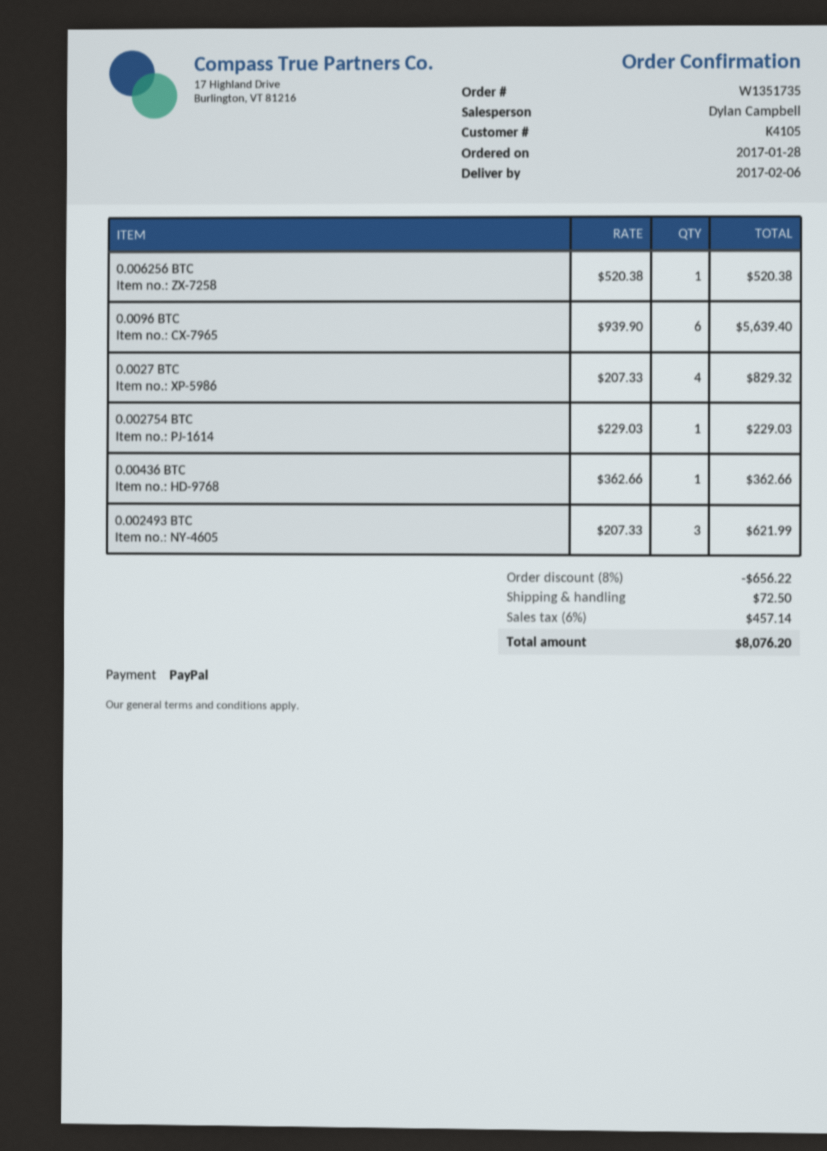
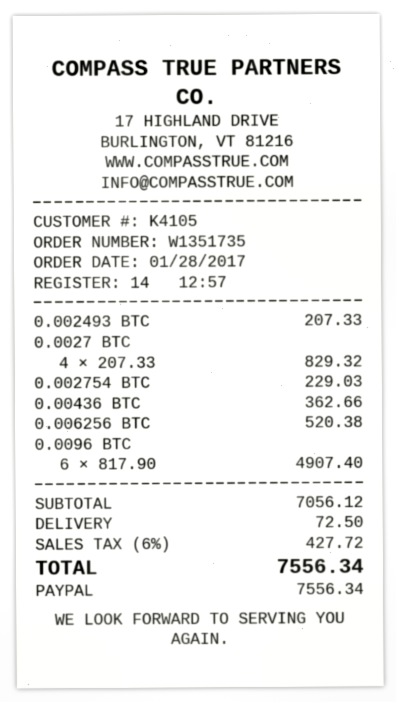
0.0096 BTC: 6 x 939.90 = 5639.40 -> 6 x 817.90 = 4907.40
0.002493 BTC: 3 x 207.33 = 621.99 -> 1 x 207.33 = 207.33
discount: 8% = 656.22 -> none
tax: 6% = 457.14 -> 6% = 427.72
total: 8076.20 -> 7556.34

